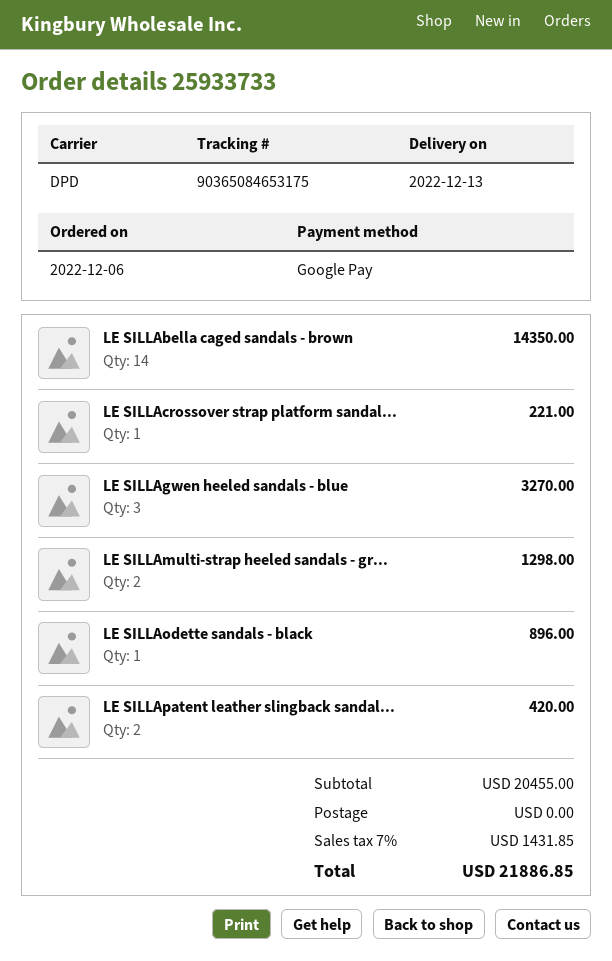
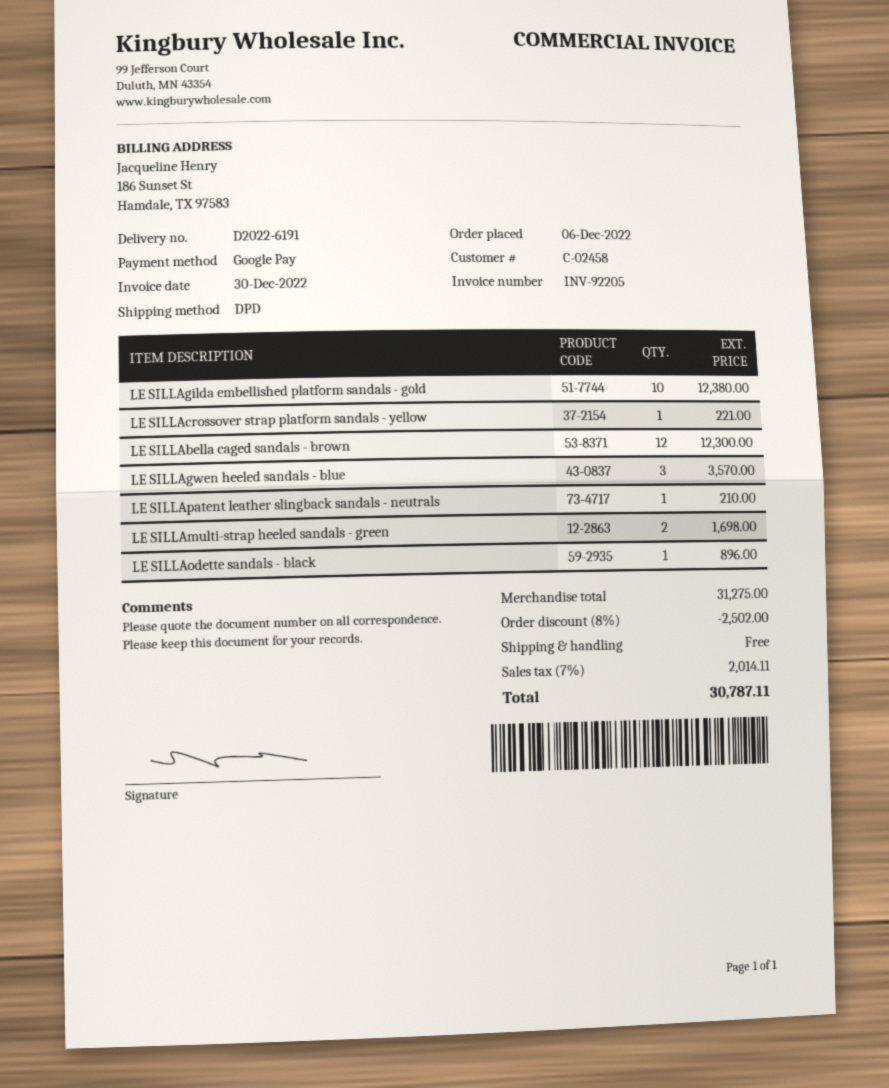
LE SILLAbella caged sandals - brown: 14 for 14350.00 -> 12 for 12300.00
LE SILLAgwen heeled sandals - blue: 3 for 3270.00 -> 3 for 3570.00
LE SILLAmulti-strap heeled sandals - gr...: 2 for 1298.00 -> 2 for 1698.00
LE SILLApatent leather slingback sandal...: 2 for 420.00 -> 1 for 210.00
LE SILLAgilda embellished platform sandals - gold: none -> 10 for 12380.00
subtotal: 20455.00 -> 31275.00
discount: none -> 8% = 2502.00
tax: 7% = 1431.85 -> 7% = 2014.11
total: 21886.85 -> 30787.11

